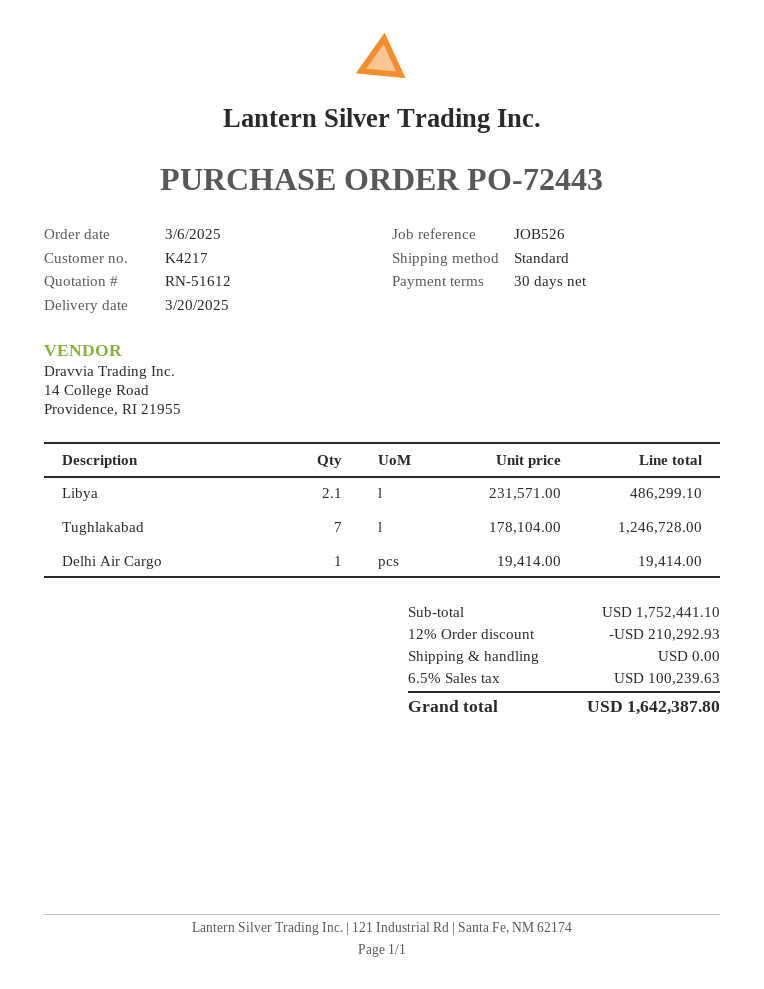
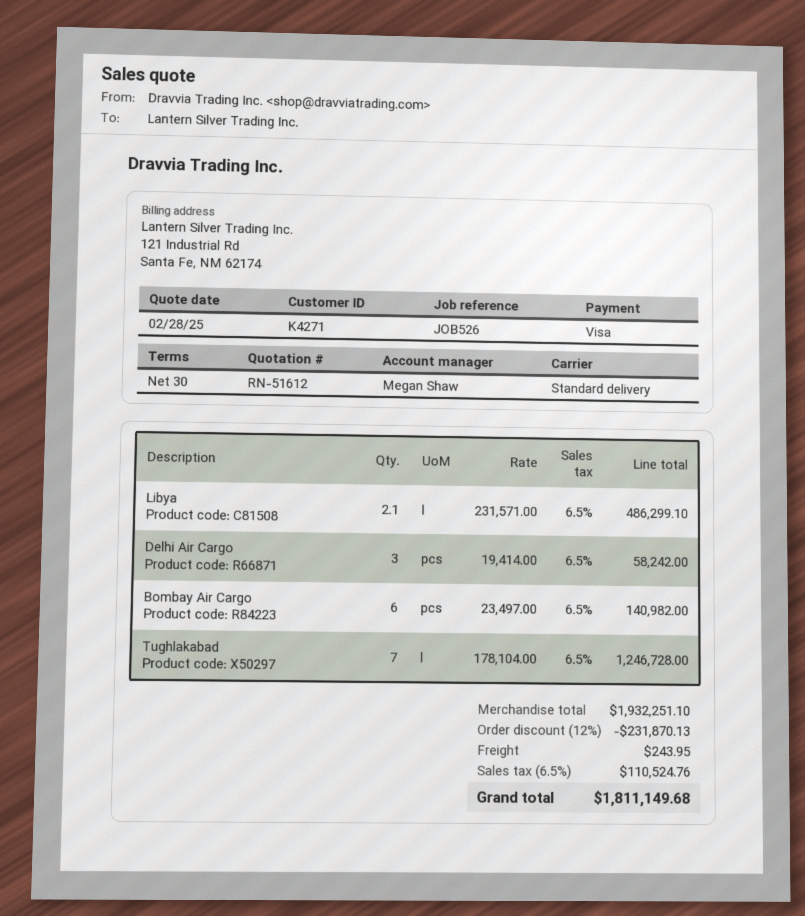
customer number: K4217 -> K4271
Delhi Air Cargo: 1 x 19414.00 = 19414.00 -> 3 x 19414.00 = 58242.00
Bombay Air Cargo: none -> 6 x 23497.00 = 140982.00
subtotal: 1752441.10 -> 1932251.10
discount: 12% = 210292.93 -> 12% = 231870.13
shipping: 0.00 -> 243.95
tax: 6.5% = 100239.63 -> 6.5% = 110524.76
total: 1642387.80 -> 1811149.68

